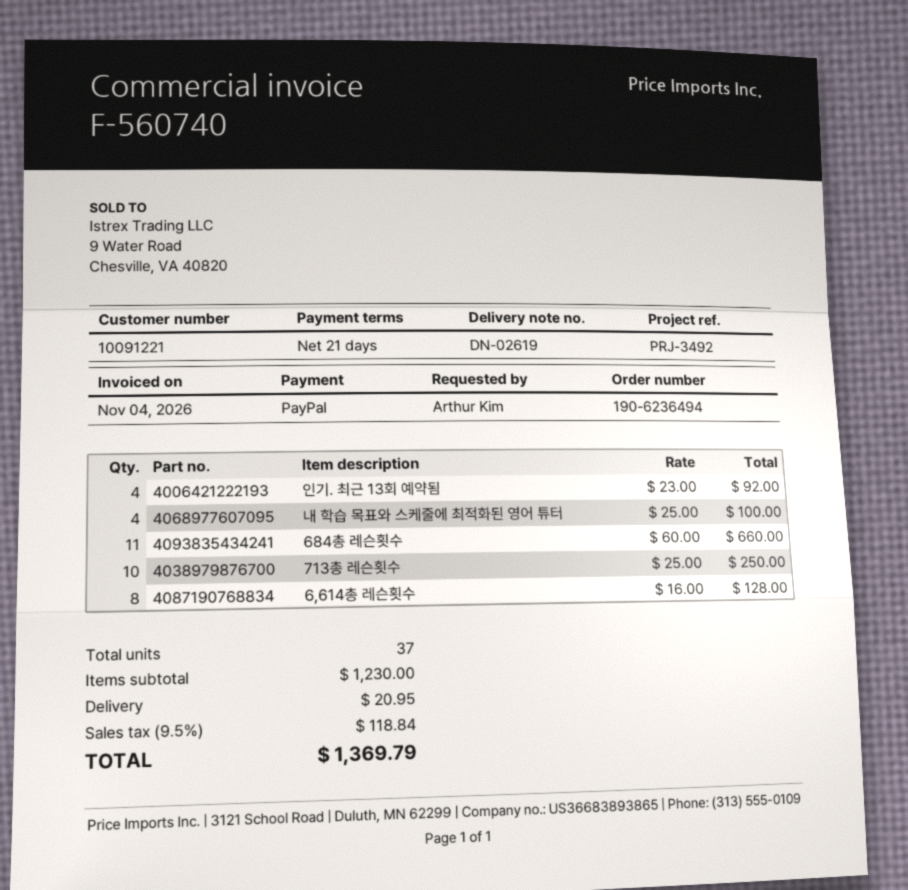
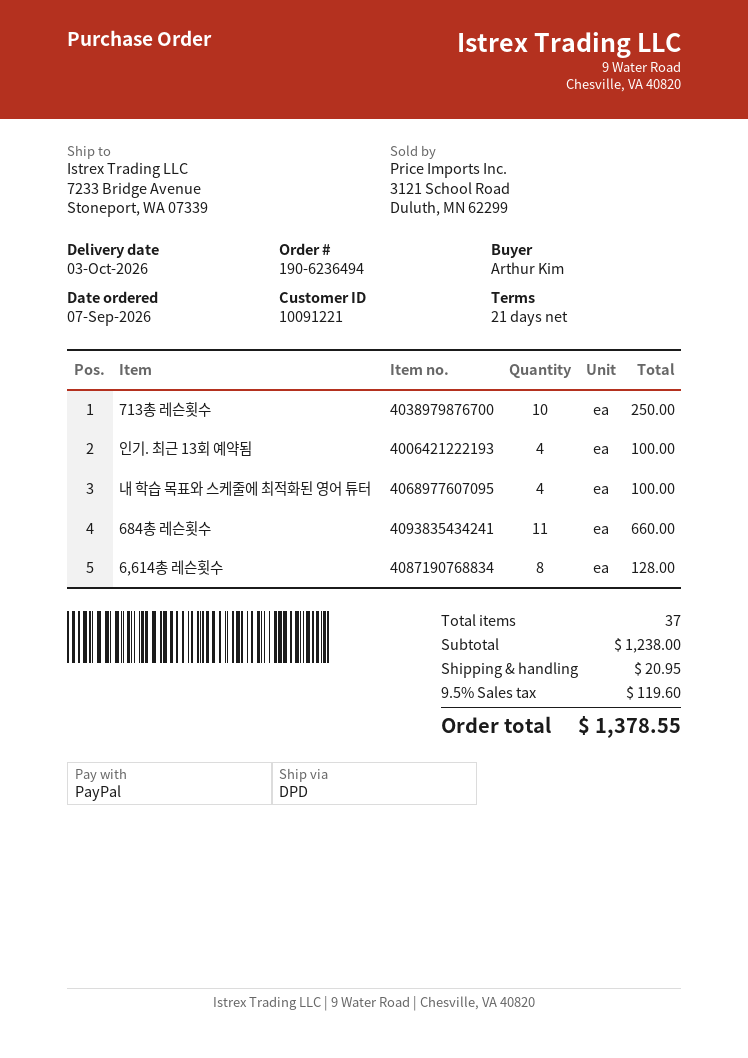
인기. 최근 13회 예약됨: 4 for 92.00 -> 4 for 100.00
subtotal: 1230.00 -> 1238.00
tax: 9.5% = 118.84 -> 9.5% = 119.60
total: 1369.79 -> 1378.55

